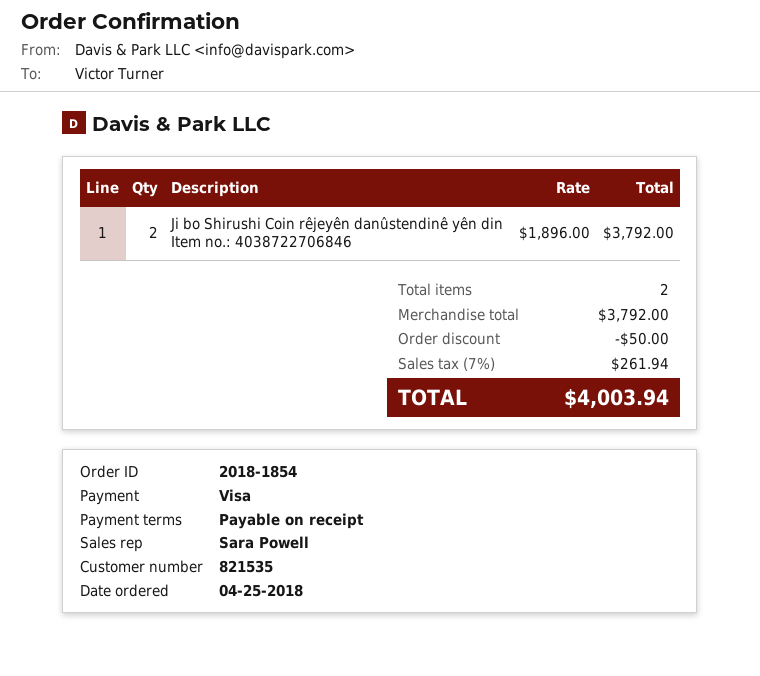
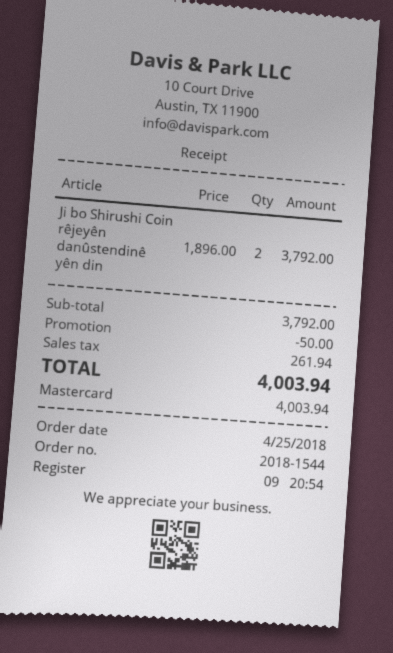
order number: 2018-1854 -> 2018-1544
payment method: Visa -> Mastercard

